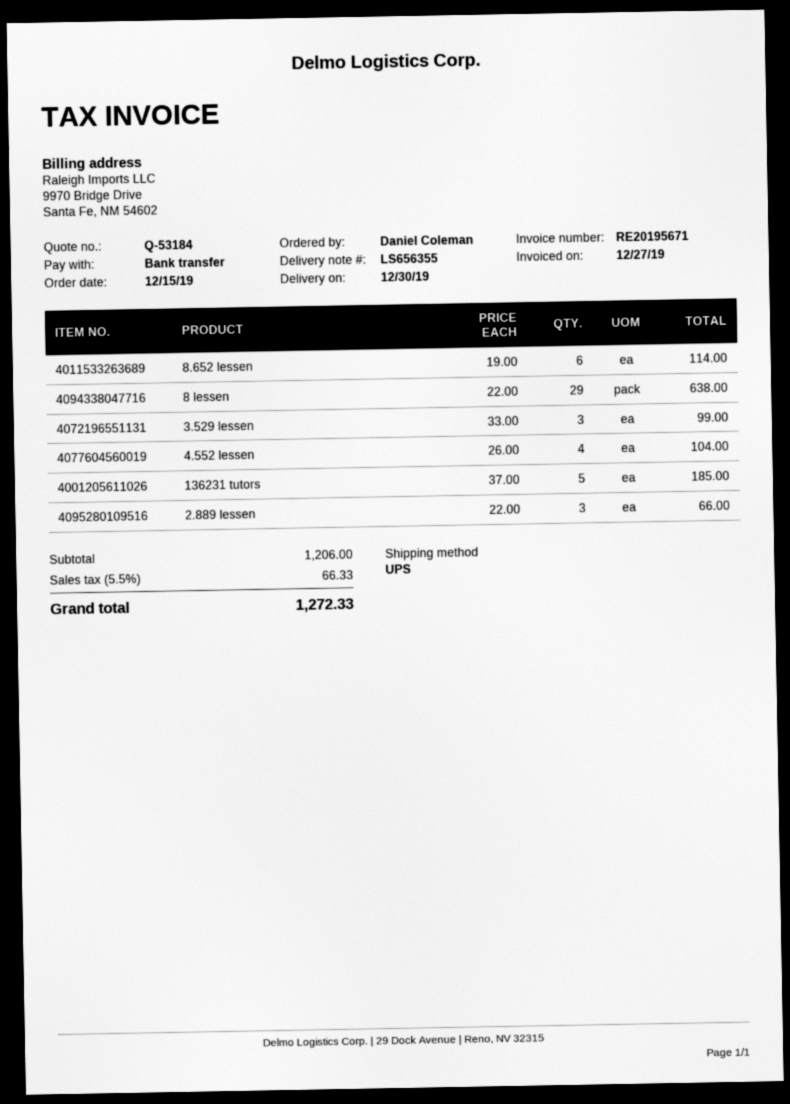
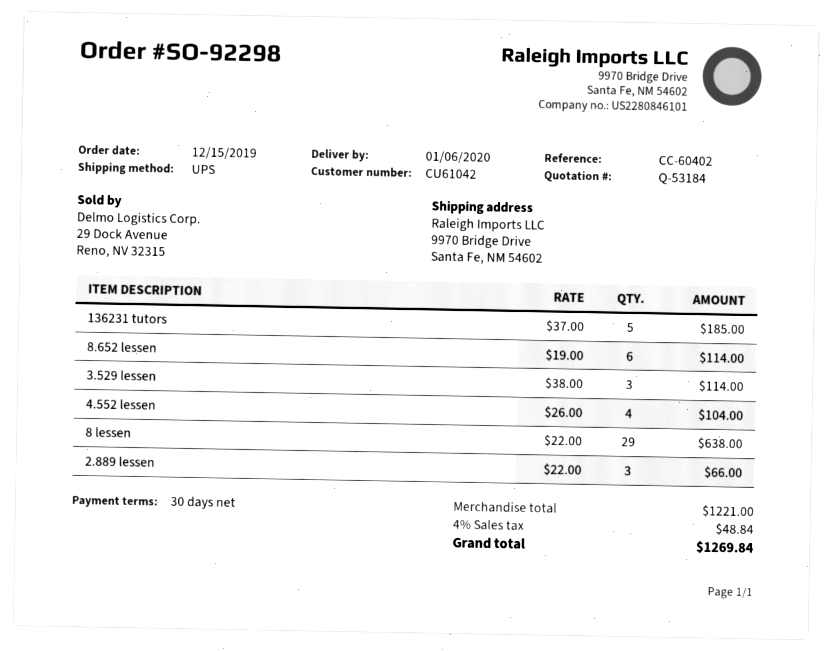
delivery date: 2019-12-30 -> 2020-01-06
3.529 lessen: 3 x 33.00 = 99.00 -> 3 x 38.00 = 114.00
subtotal: 1206.00 -> 1221.00
tax: 5.5% = 66.33 -> 4% = 48.84
total: 1272.33 -> 1269.84

